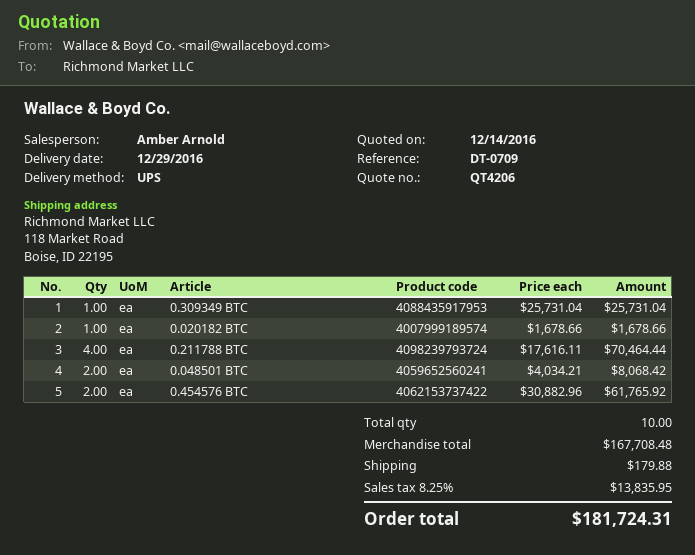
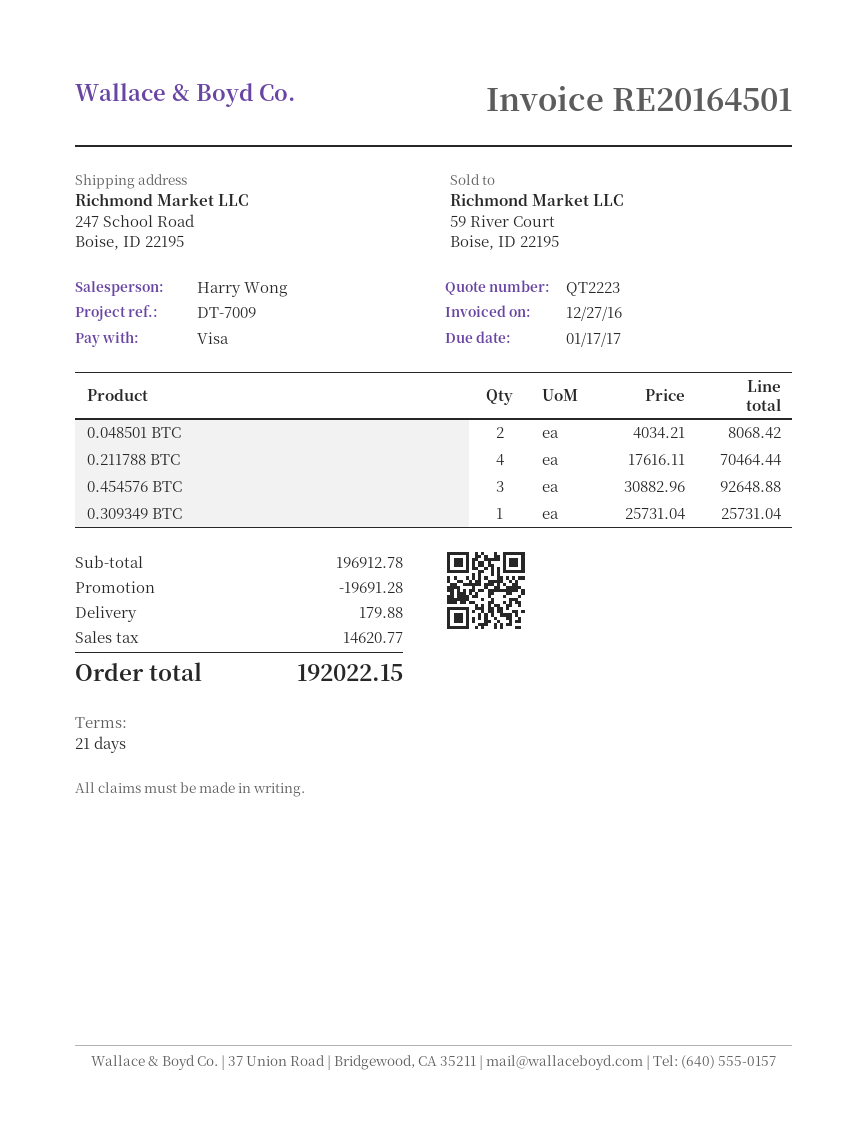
quote number: QT4206 -> QT2223
reference: DT-0709 -> DT-7009
sales rep: Amber Arnold -> Harry Wong
ship to: 118 Market Road, Boise, ID 22195 -> 247 School Road, Boise, ID 22195
0.020182 BTC: 1 x 1678.66 = 1678.66 -> none
0.454576 BTC: 2 x 30882.96 = 61765.92 -> 3 x 30882.96 = 92648.88
subtotal: 167708.48 -> 196912.78
discount: none -> 19691.28
tax: 13835.95 -> 14620.77
total: 181724.31 -> 192022.15

